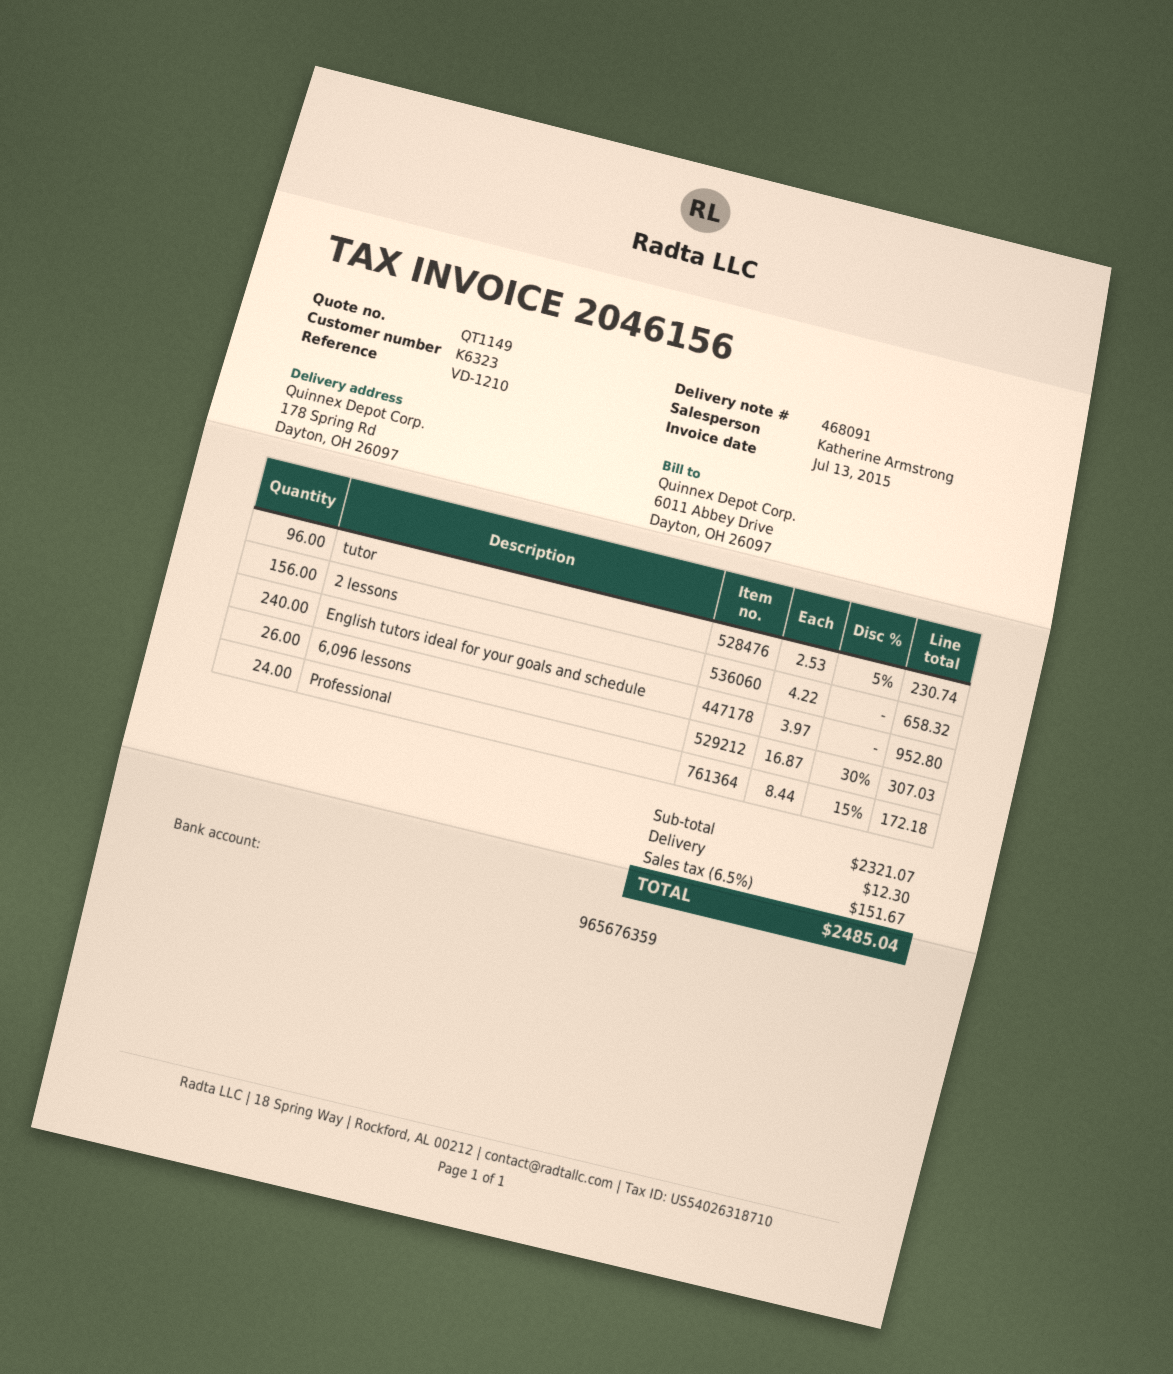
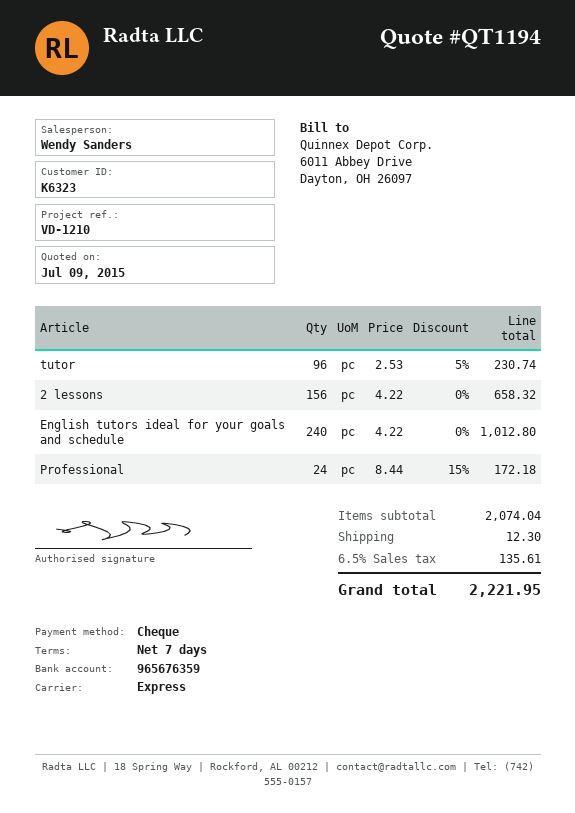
quote number: QT1149 -> QT1194
sales rep: Katherine Armstrong -> Wendy Sanders
English tutors ideal for your goals and schedule: 240 x 3.97 = 952.80 -> 240 x 4.22 = 1012.80
6,096 lessons: 26 x 16.87 - 30% = 307.03 -> none
subtotal: 2321.07 -> 2074.04
tax: 6.5% = 151.67 -> 6.5% = 135.61
total: 2485.04 -> 2221.95

